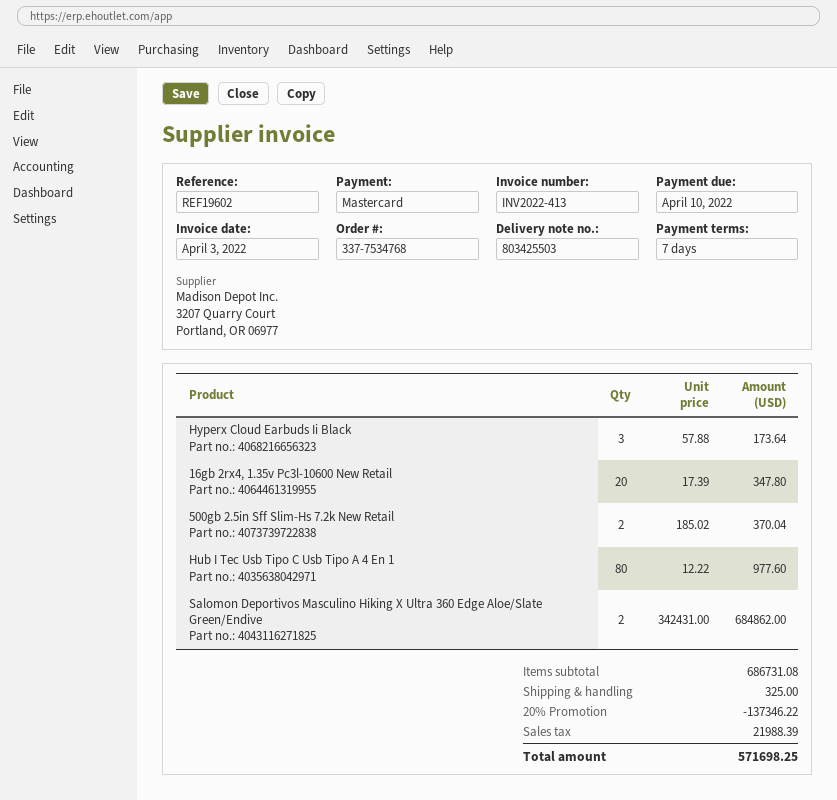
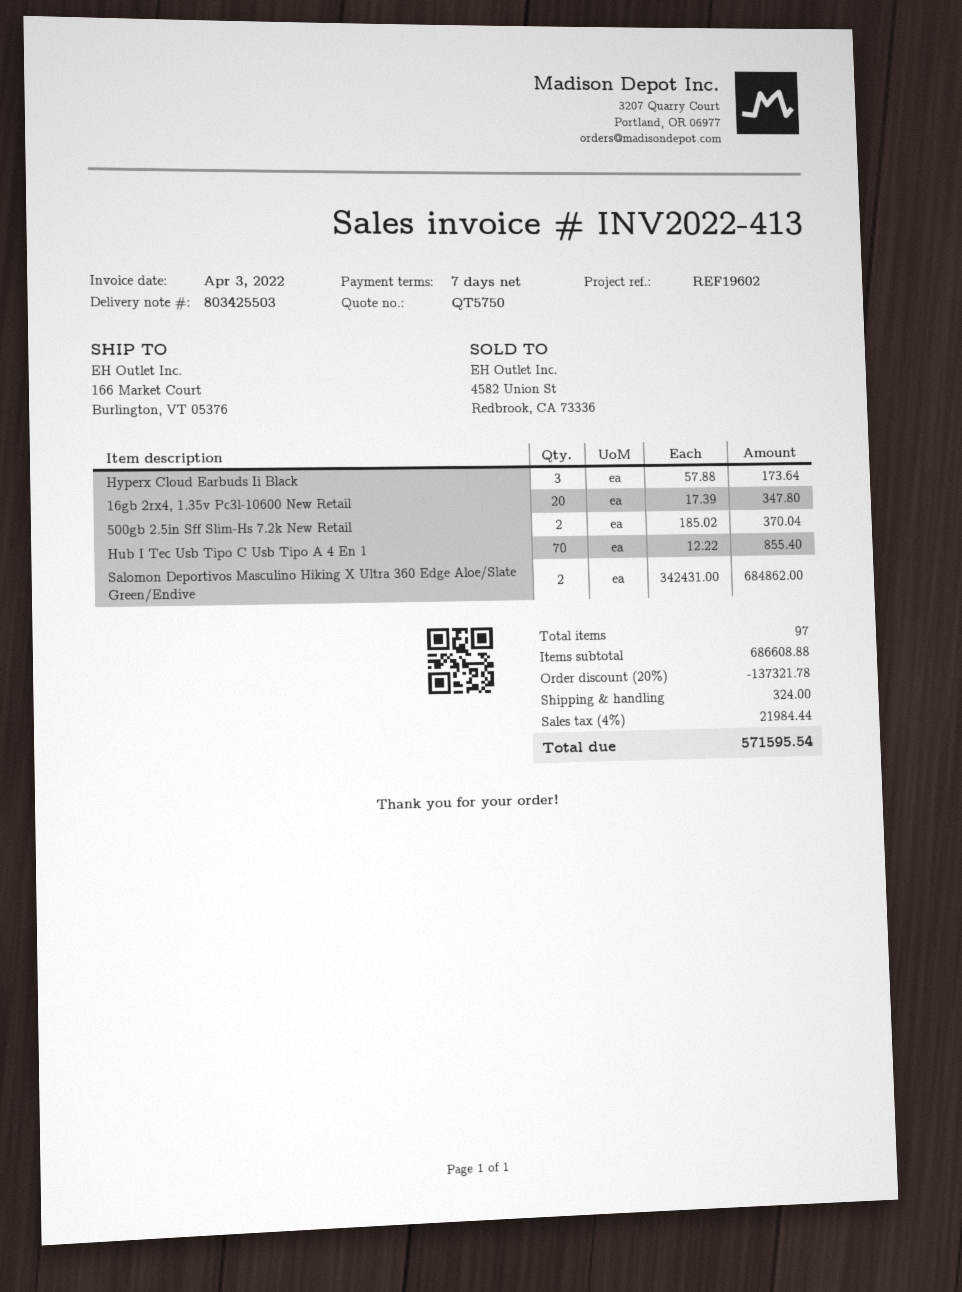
Hub I Tec Usb Tipo C Usb Tipo A 4 En 1: 80 x 12.22 = 977.60 -> 70 x 12.22 = 855.40
subtotal: 686731.08 -> 686608.88
discount: 20% = 137346.22 -> 20% = 137321.78
shipping: 325.00 -> 324.00
tax: 21988.39 -> 21984.44
total: 571698.25 -> 571595.54

